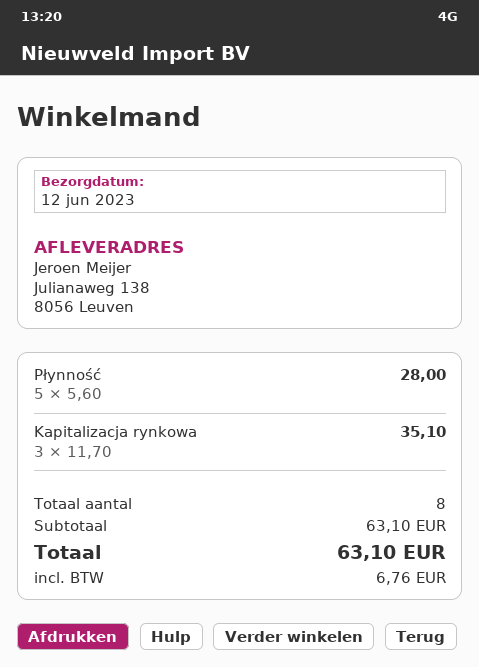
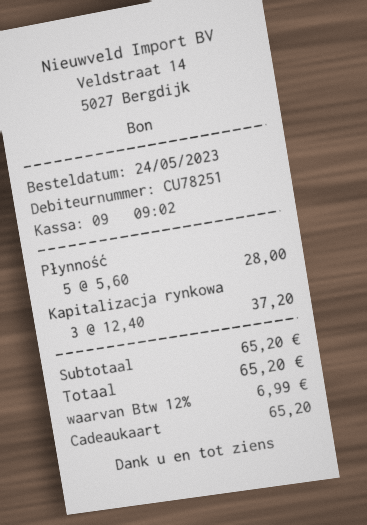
Kapitalizacja rynkowa: 3 x 11.70 = 35.10 -> 3 x 12.40 = 37.20
subtotal: 63.10 -> 65.20
tax: 6.76 -> 6.99
total: 63.10 -> 65.20

